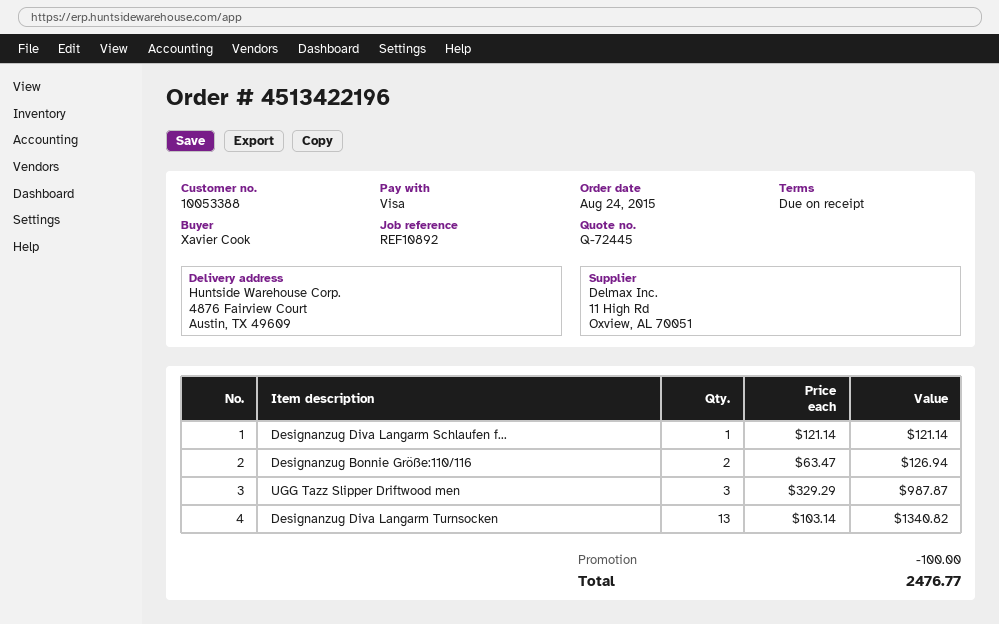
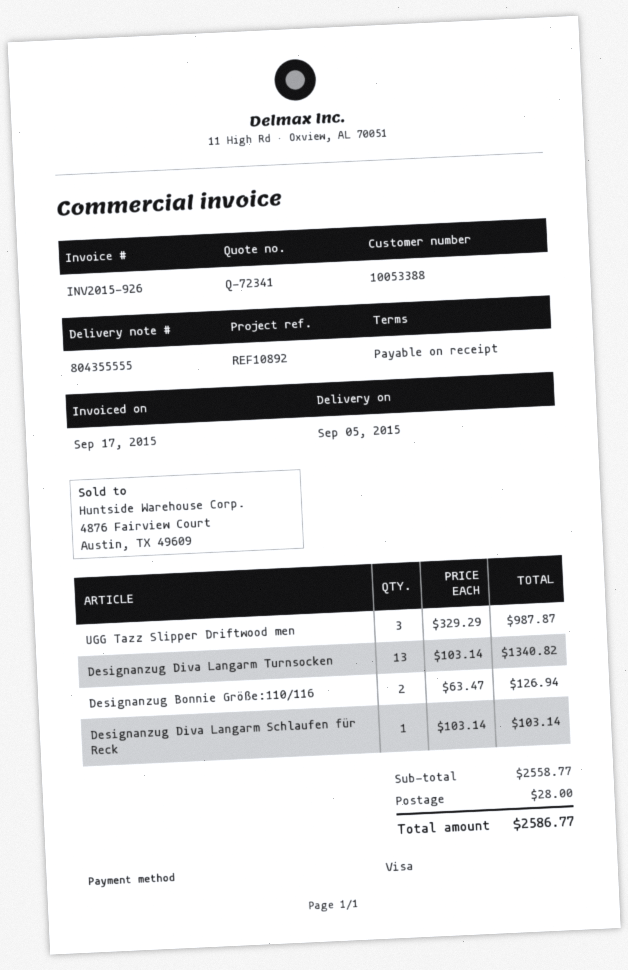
quote number: Q-72445 -> Q-72341
Designanzug Diva Langarm Schlaufen f...: 1 x 121.14 = 121.14 -> 1 x 103.14 = 103.14
discount: 100.00 -> none
shipping: none -> 28.00
total: 2476.77 -> 2586.77

